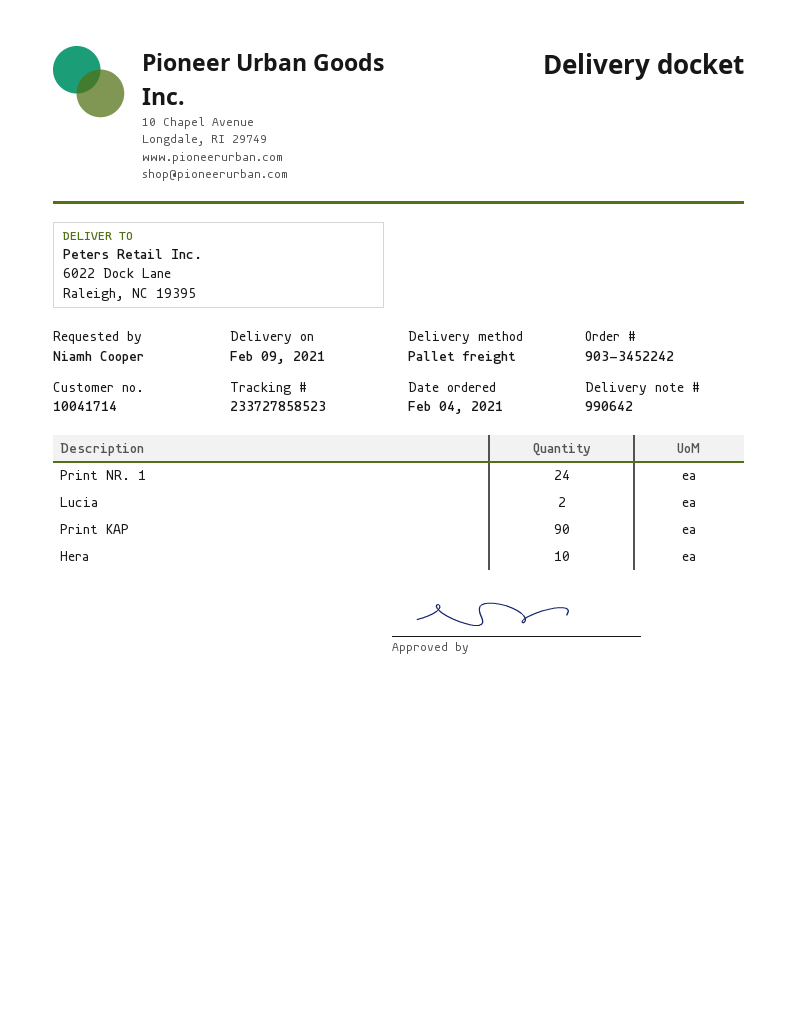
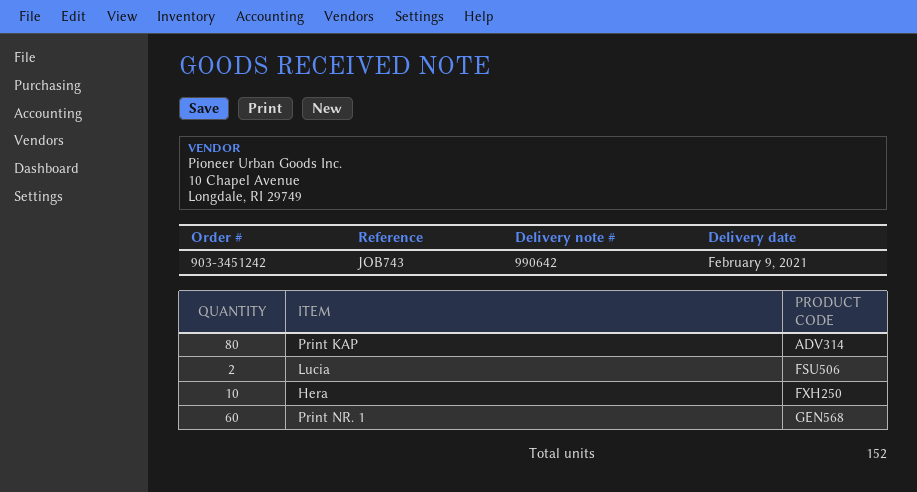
order number: 903-3452242 -> 903-3451242
Print NR. 1: 24 -> 60
Print KAP: 90 -> 80

